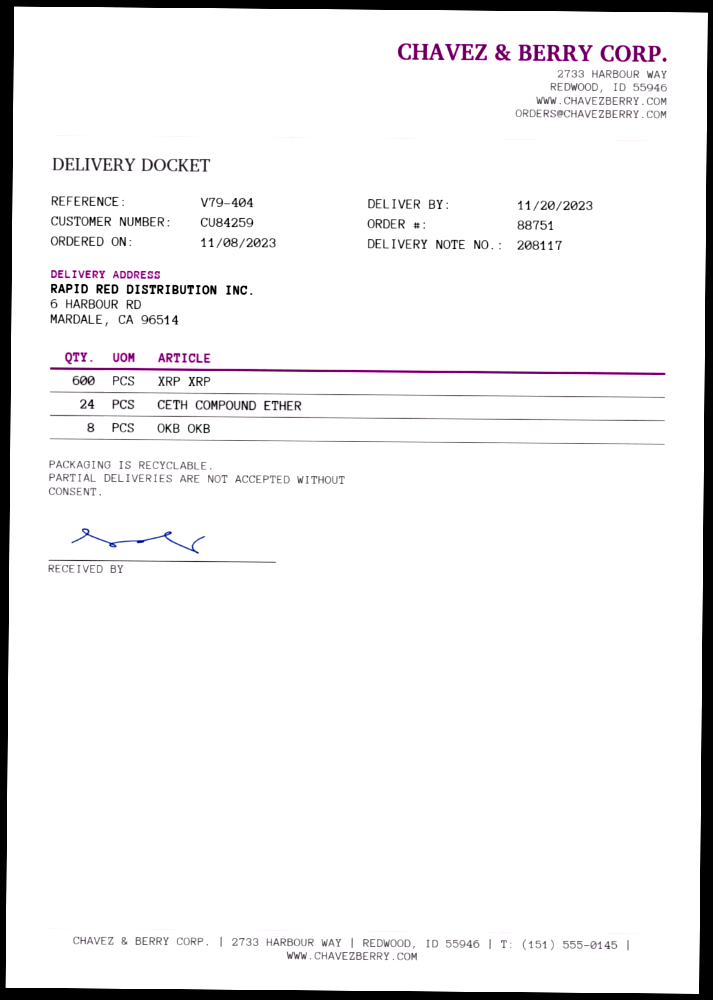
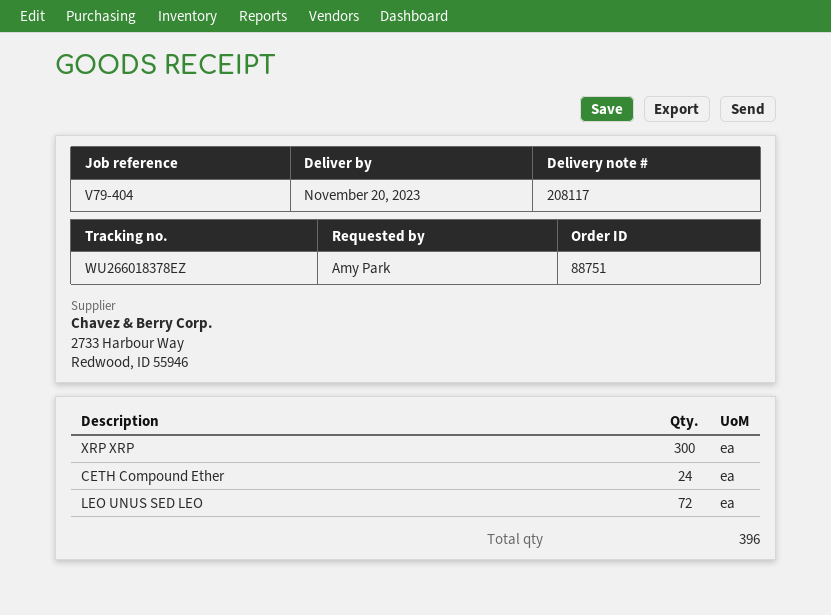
XRP XRP: 600 -> 300
OKB OKB: 8 -> none
LEO UNUS SED LEO: none -> 72

